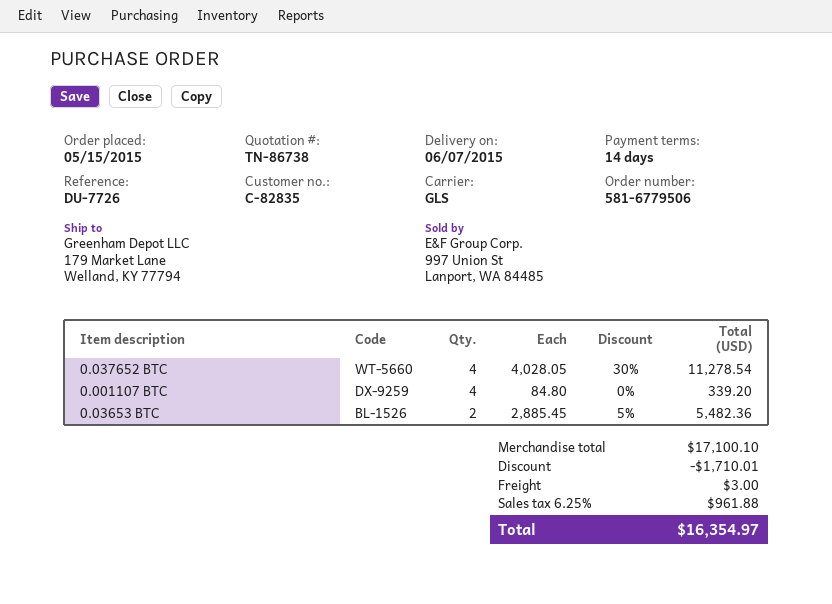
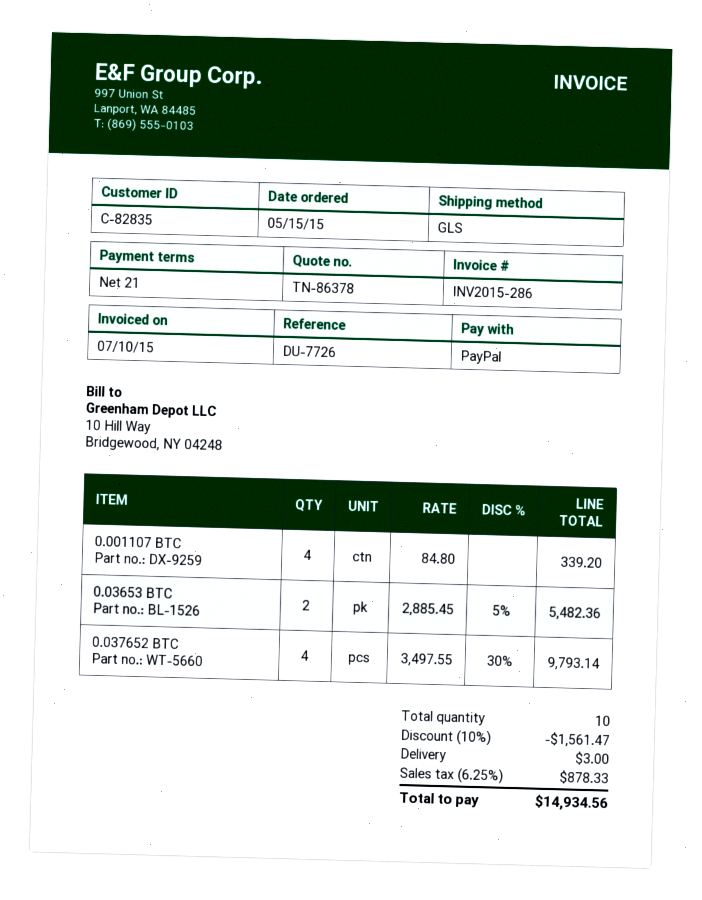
quote number: TN-86738 -> TN-86378
payment terms: 14 days -> 21 days
0.037652 BTC: 4 x 4028.05 - 30% = 11278.54 -> 4 x 3497.55 - 30% = 9793.14
discount: 1710.01 -> 1561.47
tax: 6.25% = 961.88 -> 6.25% = 878.33
total: 16354.97 -> 14934.56

